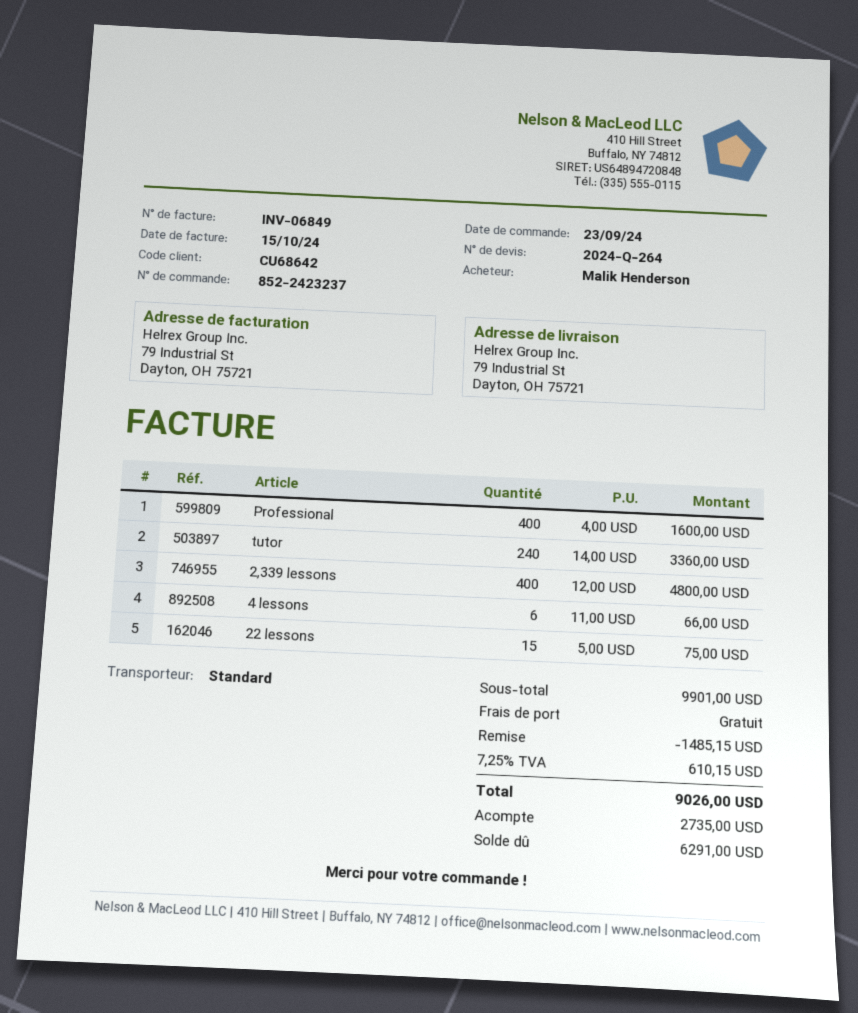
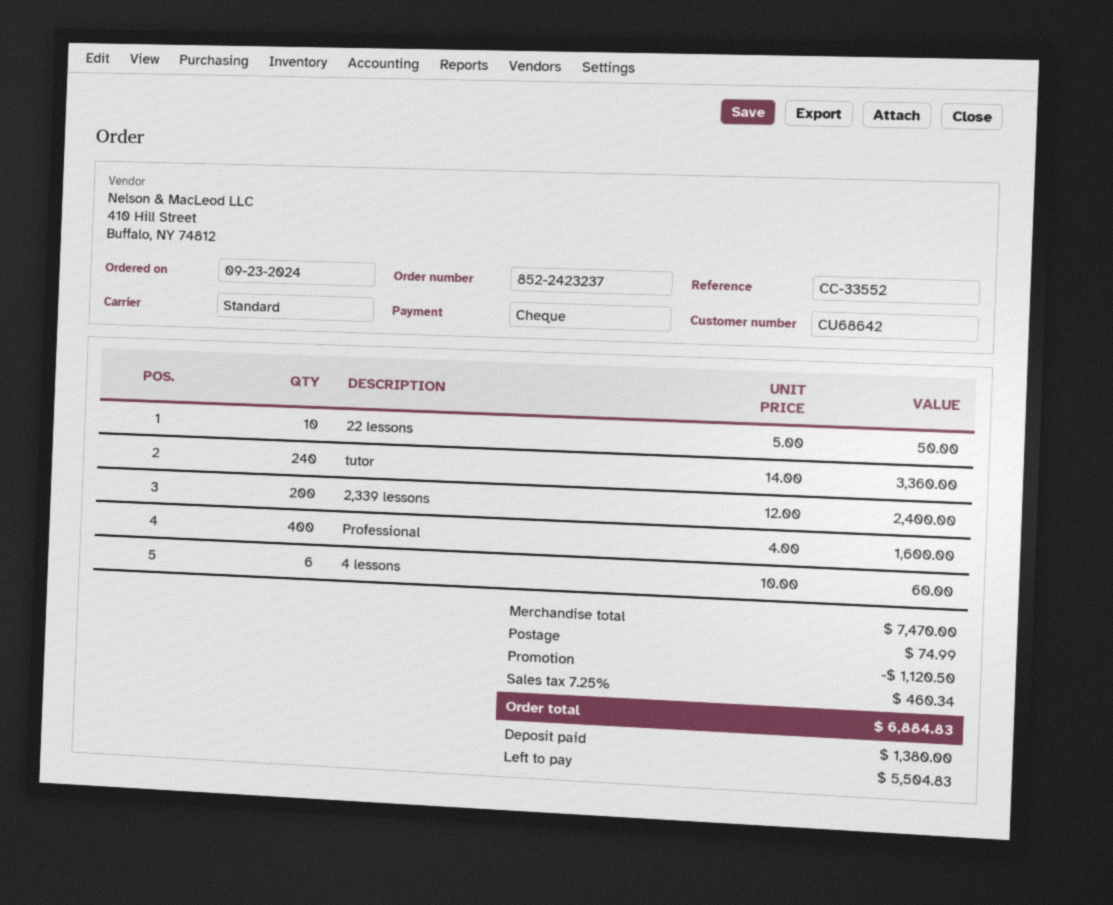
2,339 lessons: 400 x 12.00 = 4800.00 -> 200 x 12.00 = 2400.00
4 lessons: 6 x 11.00 = 66.00 -> 6 x 10.00 = 60.00
22 lessons: 15 x 5.00 = 75.00 -> 10 x 5.00 = 50.00
subtotal: 9901.00 -> 7470.00
discount: 1485.15 -> 1120.50
shipping: 0.00 -> 74.99
tax: 7.25% = 610.15 -> 7.25% = 460.34
total: 9026.00 -> 6884.83
deposit: 2735.00 -> 1380.00
balance: 6291.00 -> 5504.83

